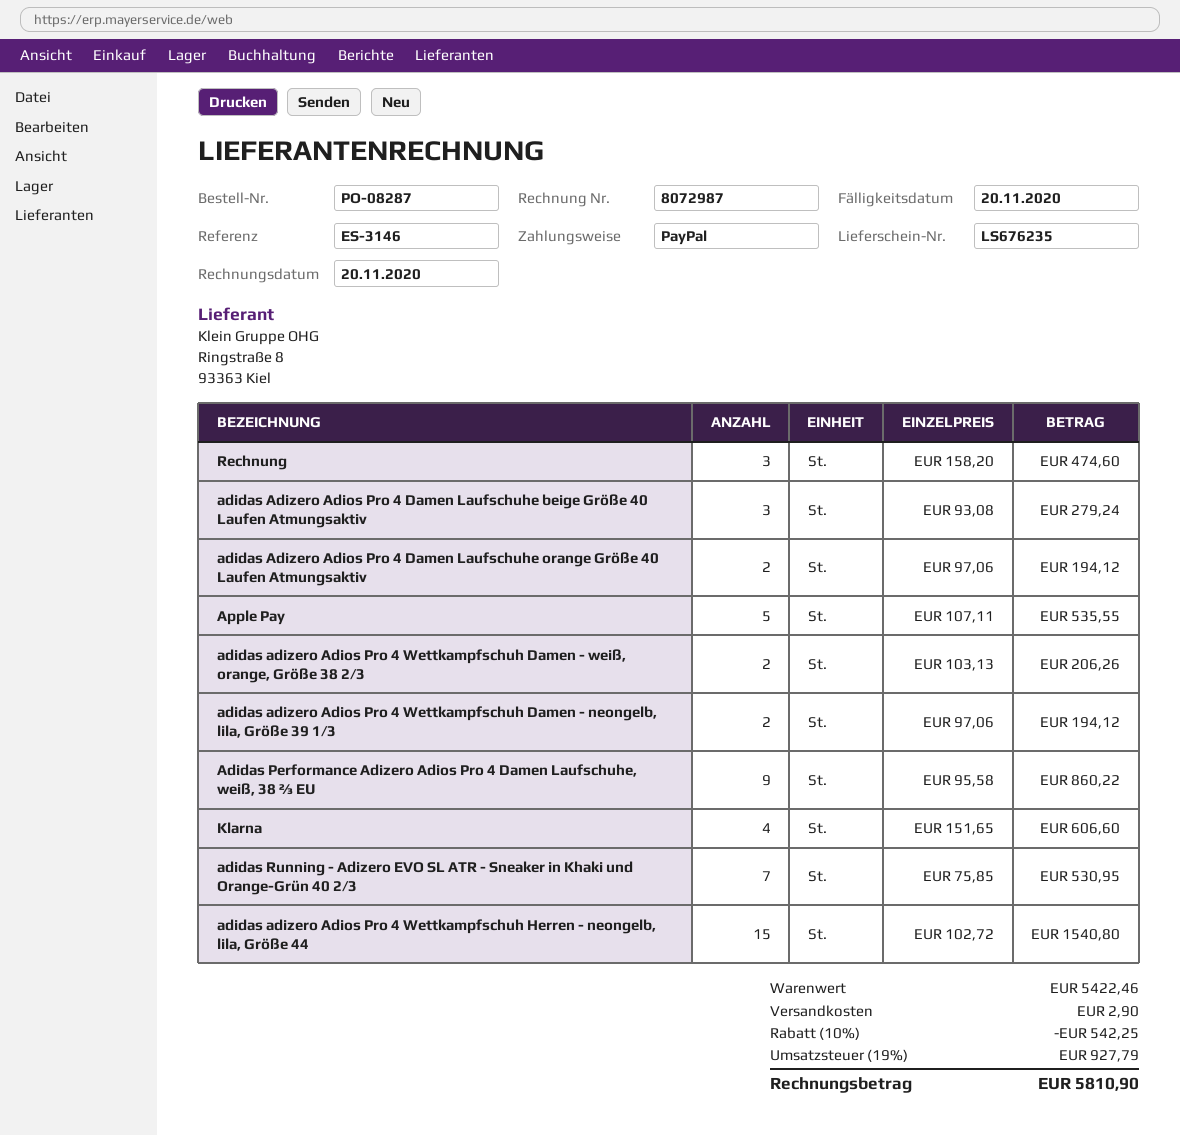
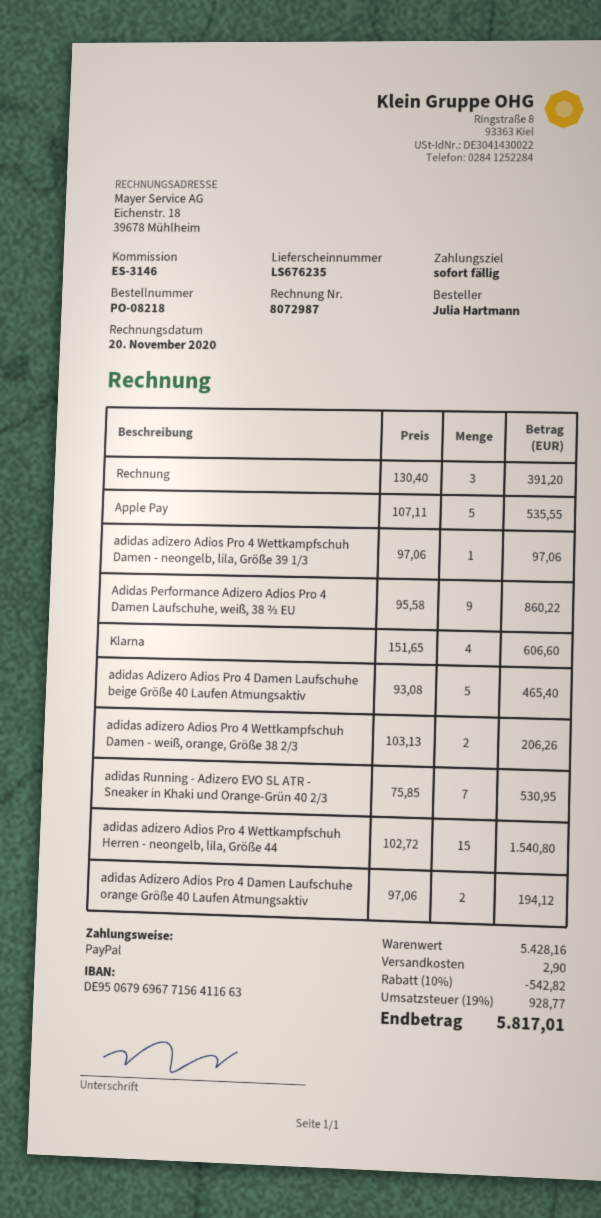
order number: PO-08287 -> PO-08218
Rechnung: 3 x 158.20 = 474.60 -> 3 x 130.40 = 391.20
adidas Adizero Adios Pro 4 Damen Laufschuhe beige Größe 40 Laufen Atmungsaktiv: 3 x 93.08 = 279.24 -> 5 x 93.08 = 465.40
adidas adizero Adios Pro 4 Wettkampfschuh Damen - neongelb, lila, Größe 39 1/3: 2 x 97.06 = 194.12 -> 1 x 97.06 = 97.06
subtotal: 5422.46 -> 5428.16
discount: 10% = 542.25 -> 10% = 542.82
tax: 19% = 927.79 -> 19% = 928.77
total: 5810.90 -> 5817.01

